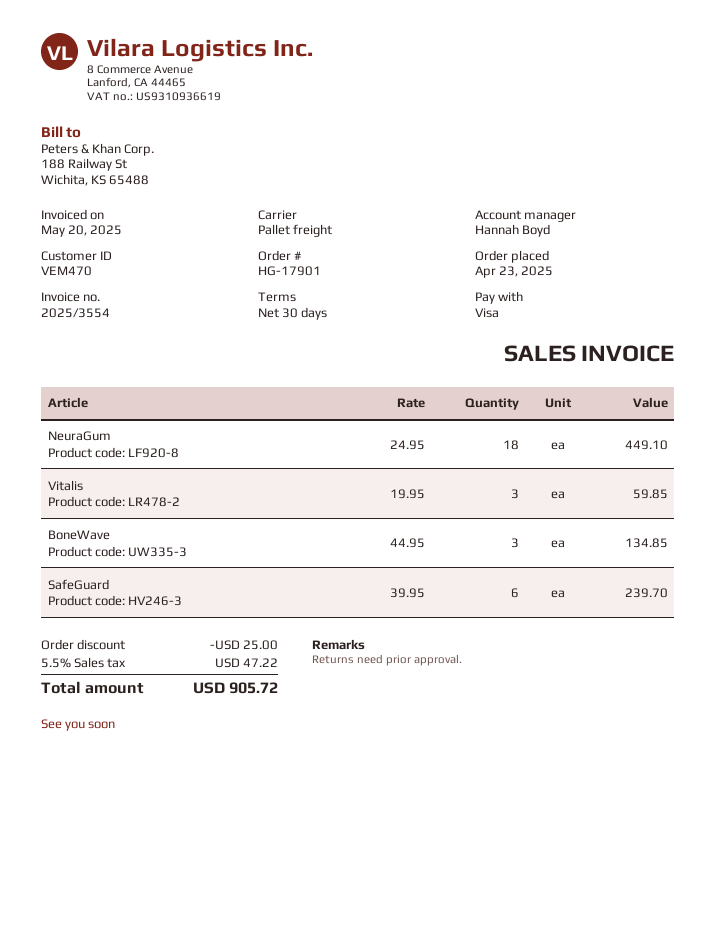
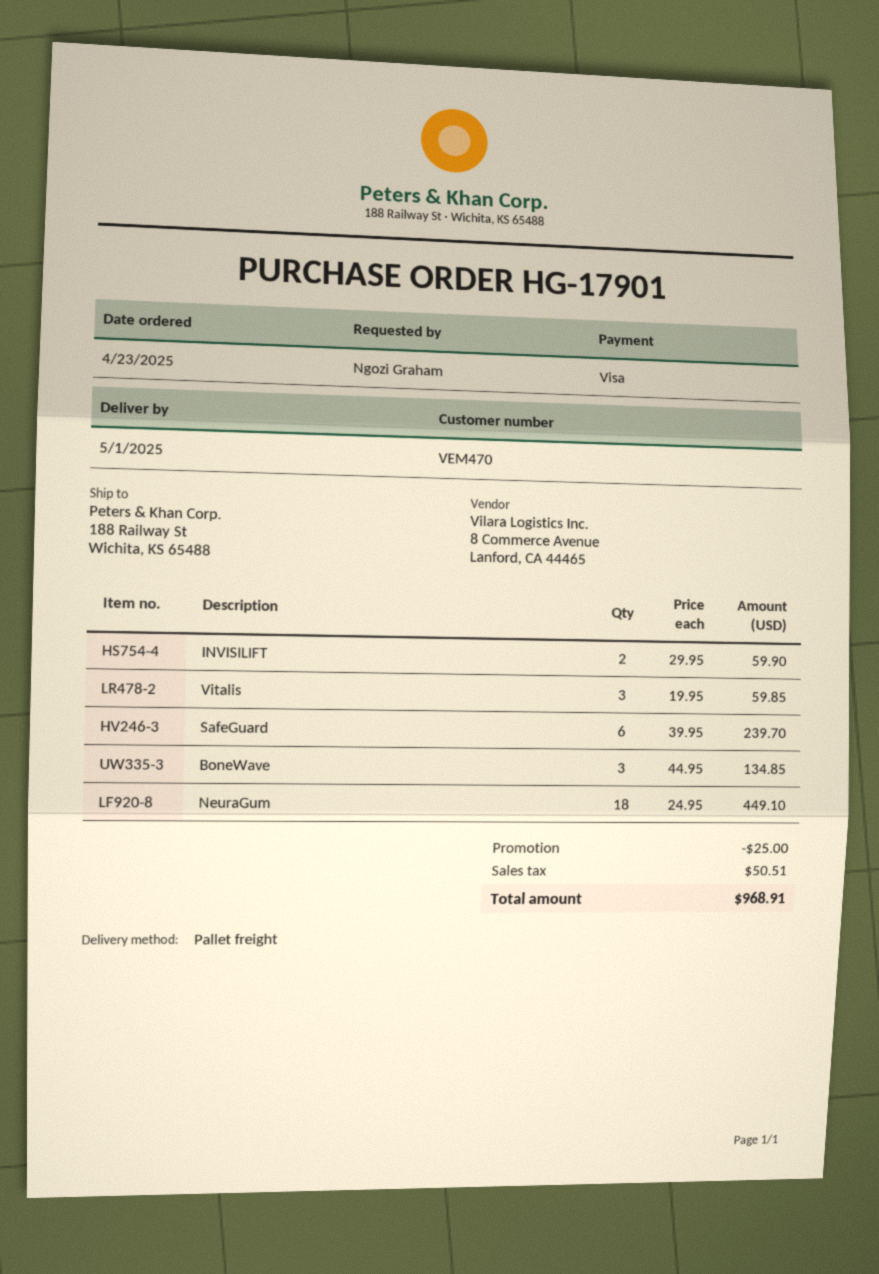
INVISILIFT: none -> 2 x 29.95 = 59.90
tax: 47.22 -> 50.51
total: 905.72 -> 968.91

